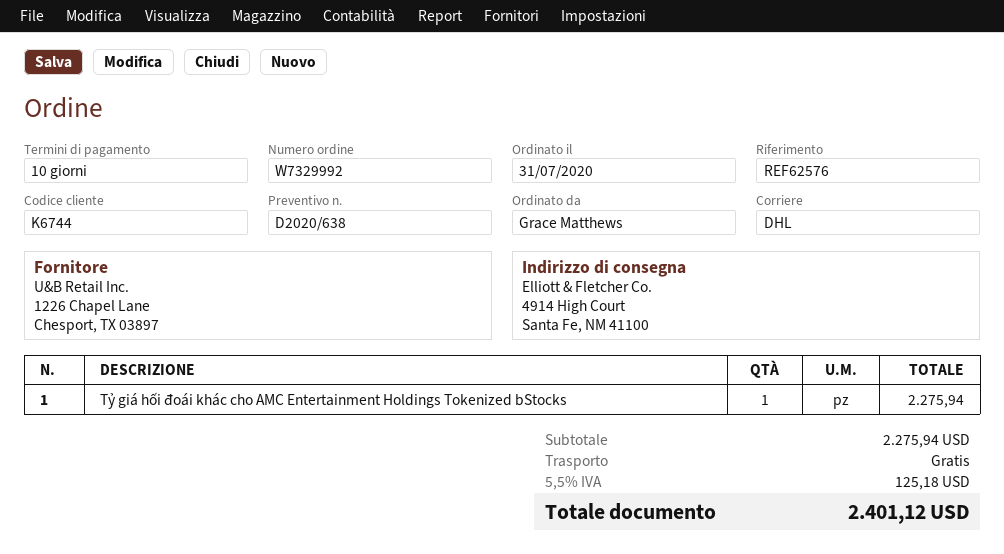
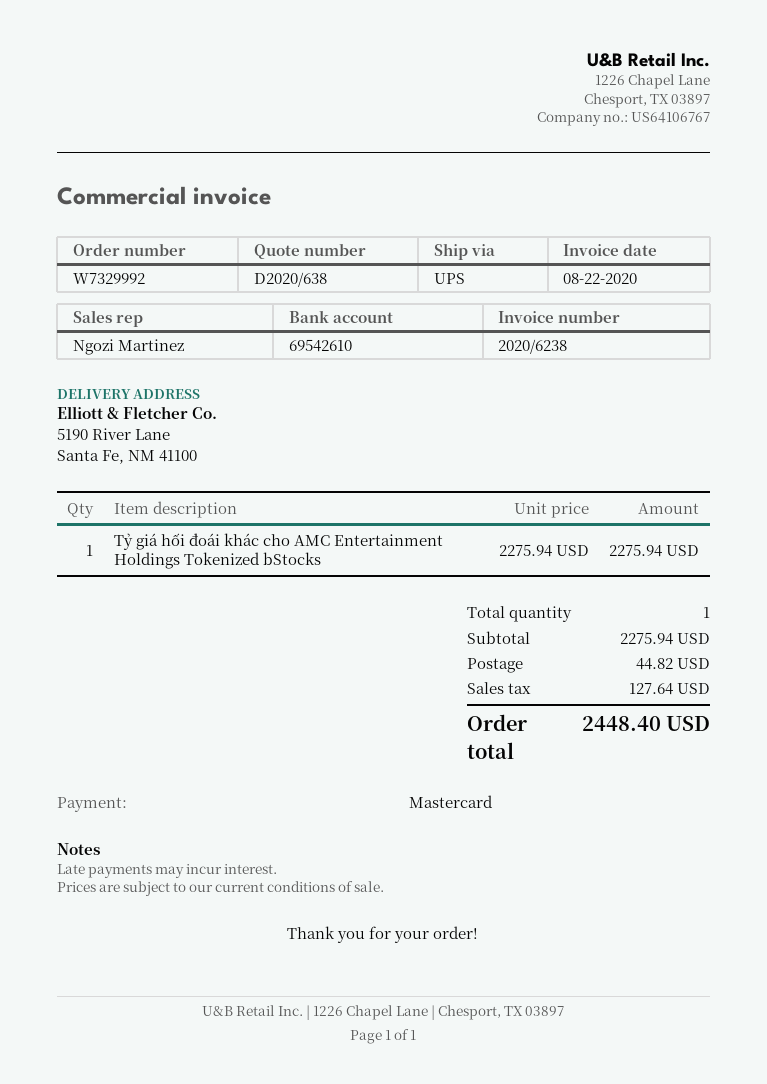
shipping method: DHL -> UPS
ship to: 4914 High Court, Santa Fe, NM 41100 -> 5190 River Lane, Santa Fe, NM 41100
shipping: 0.00 -> 44.82
tax: 125.18 -> 127.64
total: 2401.12 -> 2448.40

